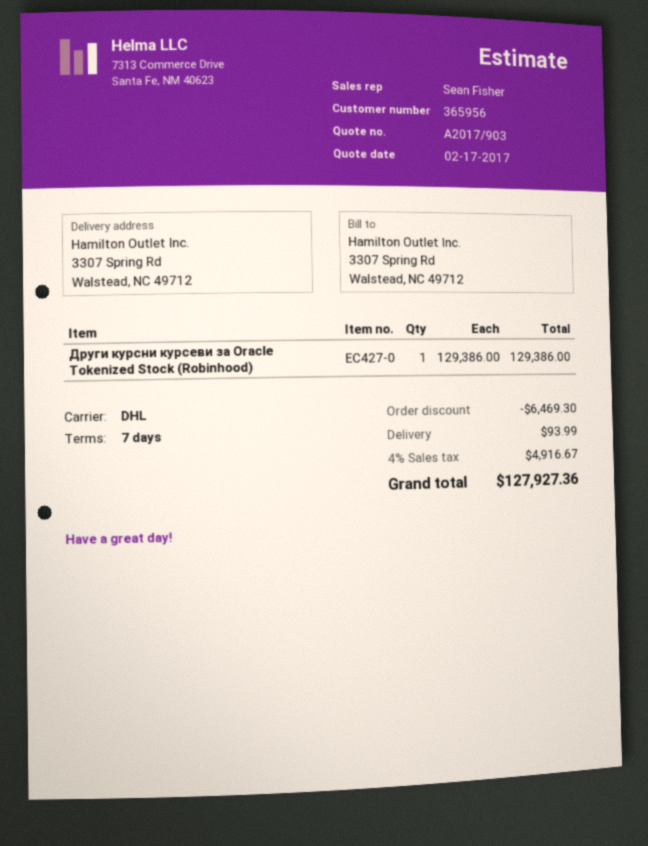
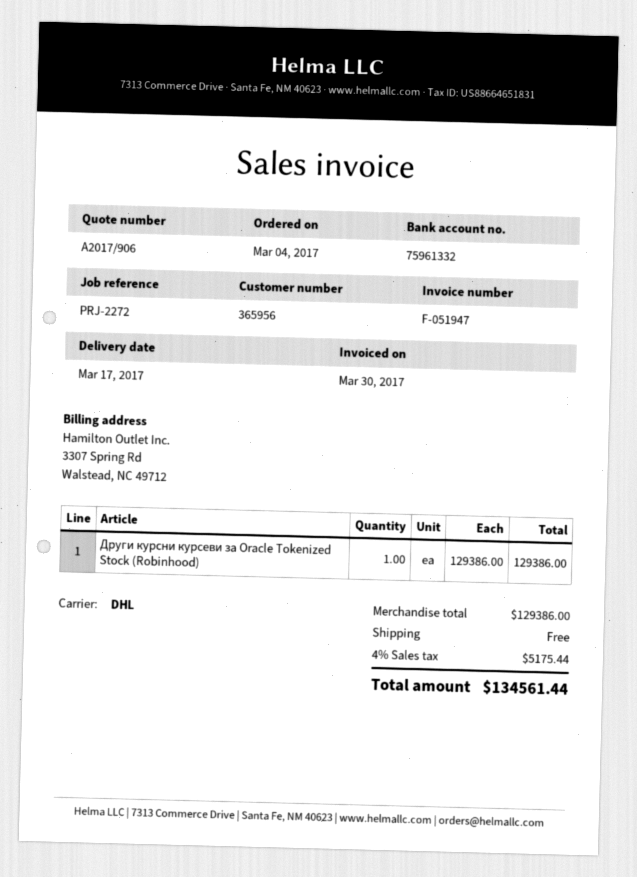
quote number: A2017/903 -> A2017/906
discount: 6469.30 -> none
shipping: 93.99 -> 0.00
tax: 4% = 4916.67 -> 4% = 5175.44
total: 127927.36 -> 134561.44

